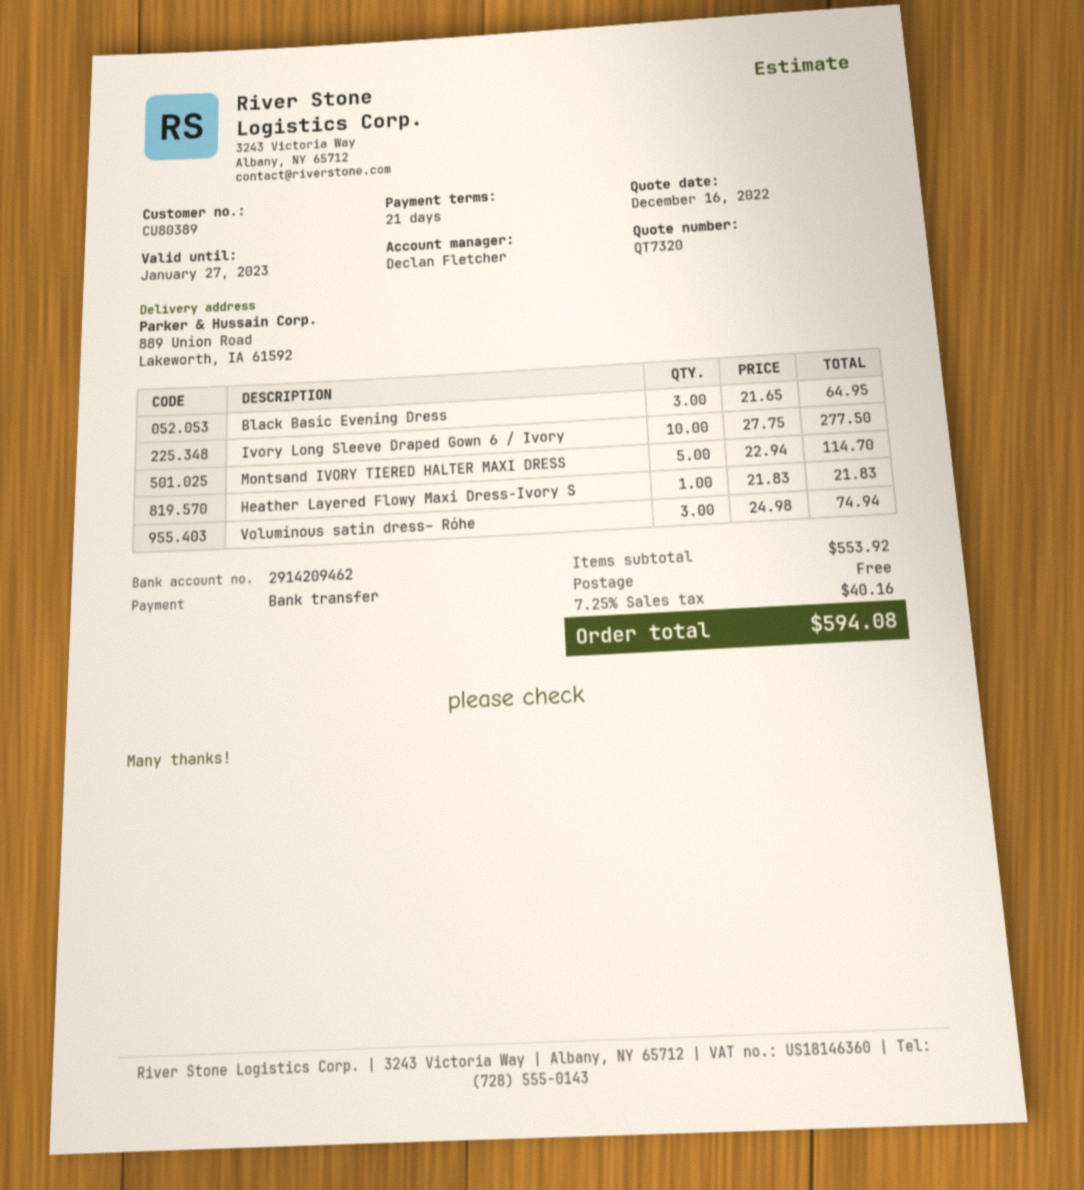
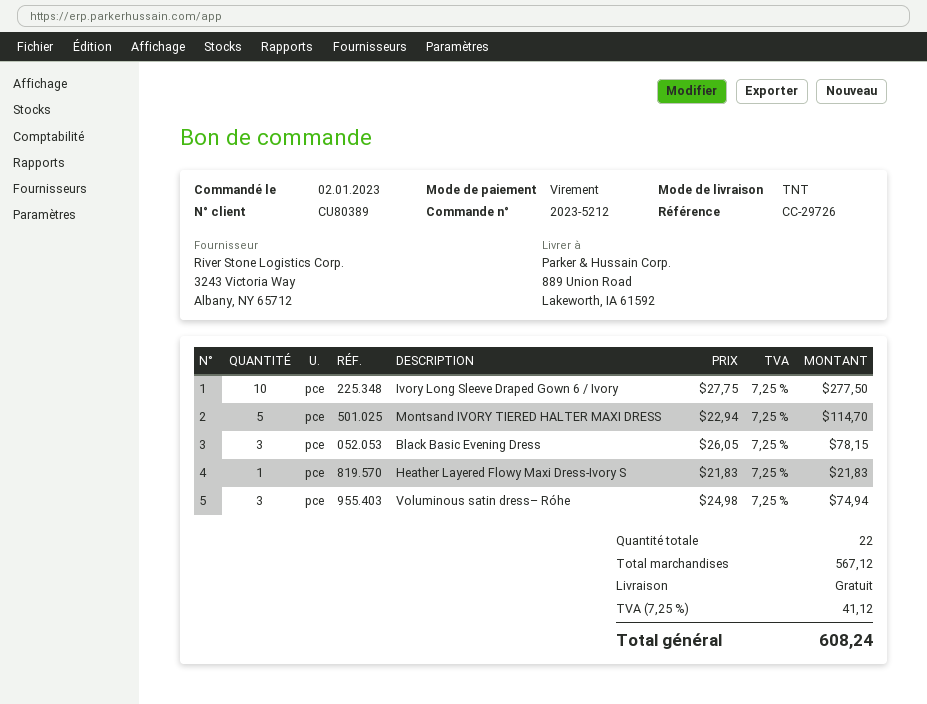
Black Basic Evening Dress: 3 x 21.65 = 64.95 -> 3 x 26.05 = 78.15
subtotal: 553.92 -> 567.12
tax: 7.25% = 40.16 -> 7.25% = 41.12
total: 594.08 -> 608.24

